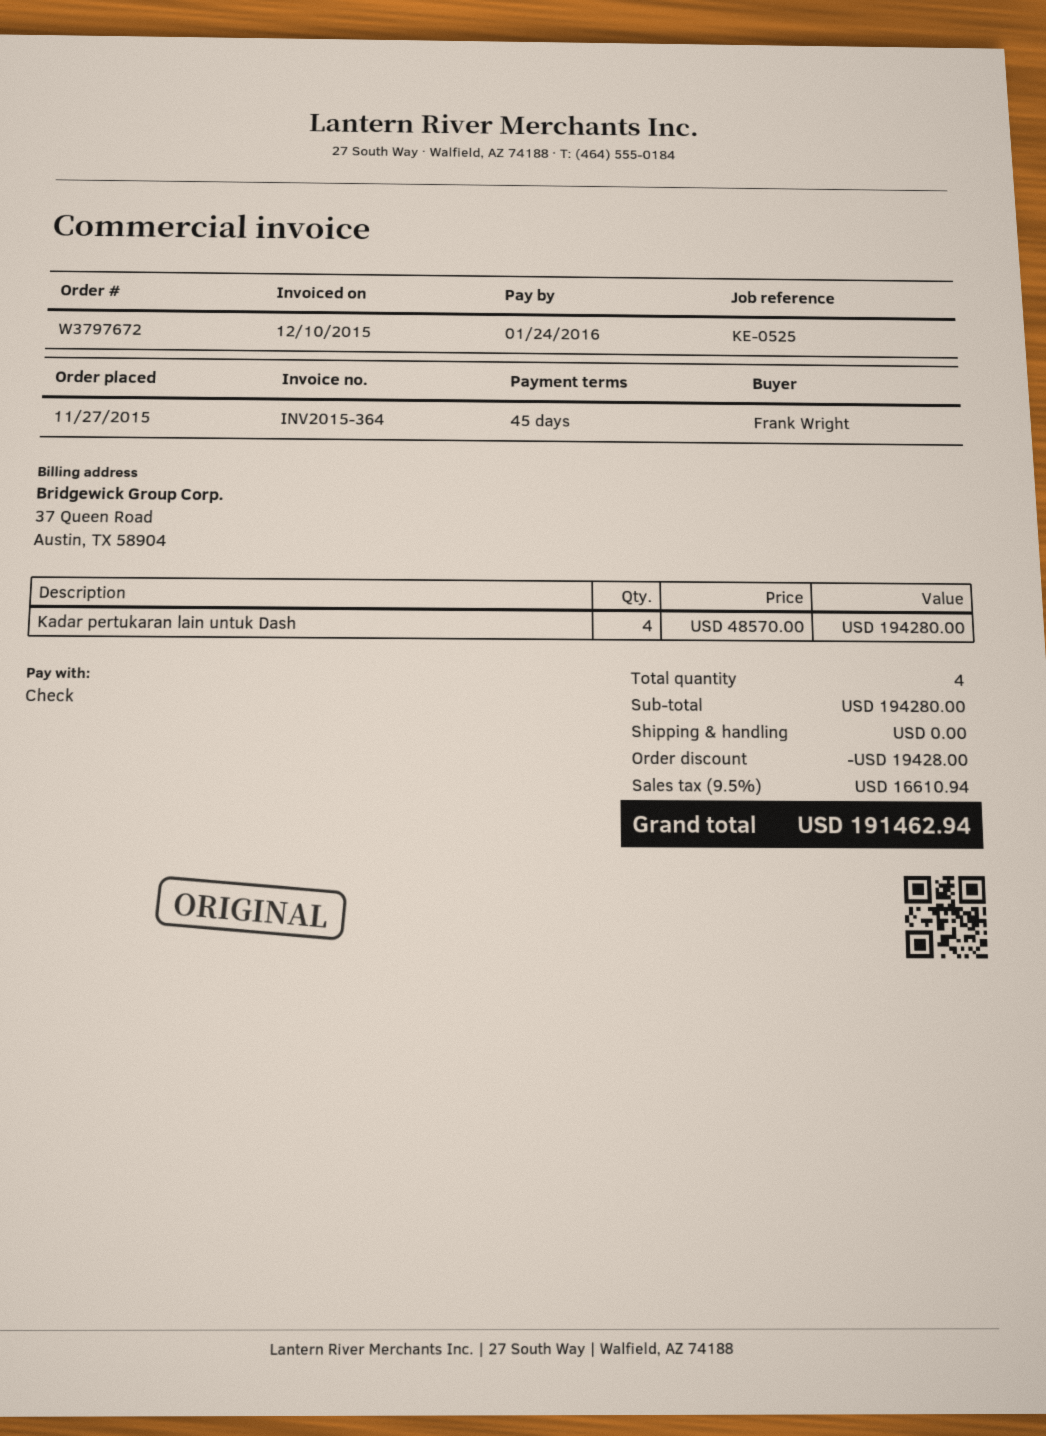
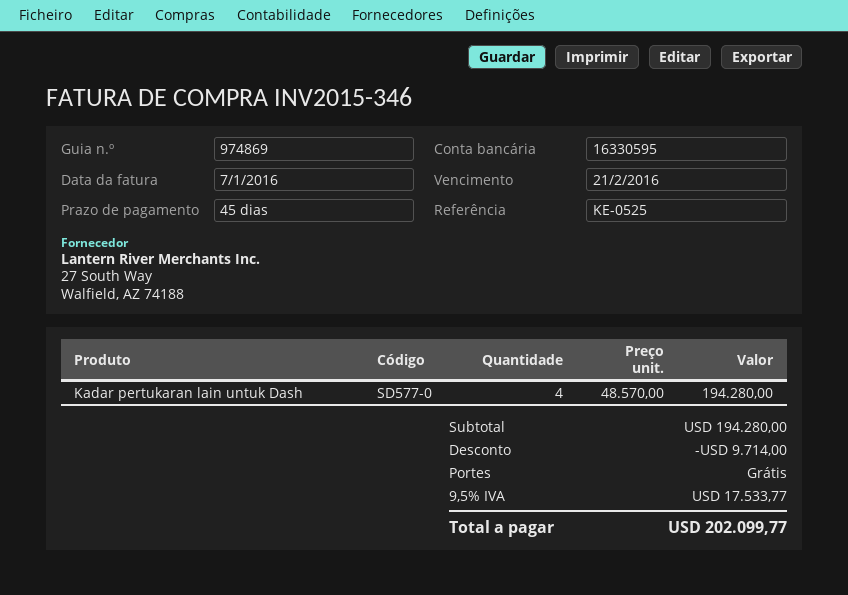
invoice number: INV2015-364 -> INV2015-346
invoice date: 2015-12-10 -> 2016-01-07
due date: 2016-01-24 -> 2016-02-21
discount: 19428.00 -> 9714.00
tax: 9.5% = 16610.94 -> 9.5% = 17533.77
total: 191462.94 -> 202099.77

